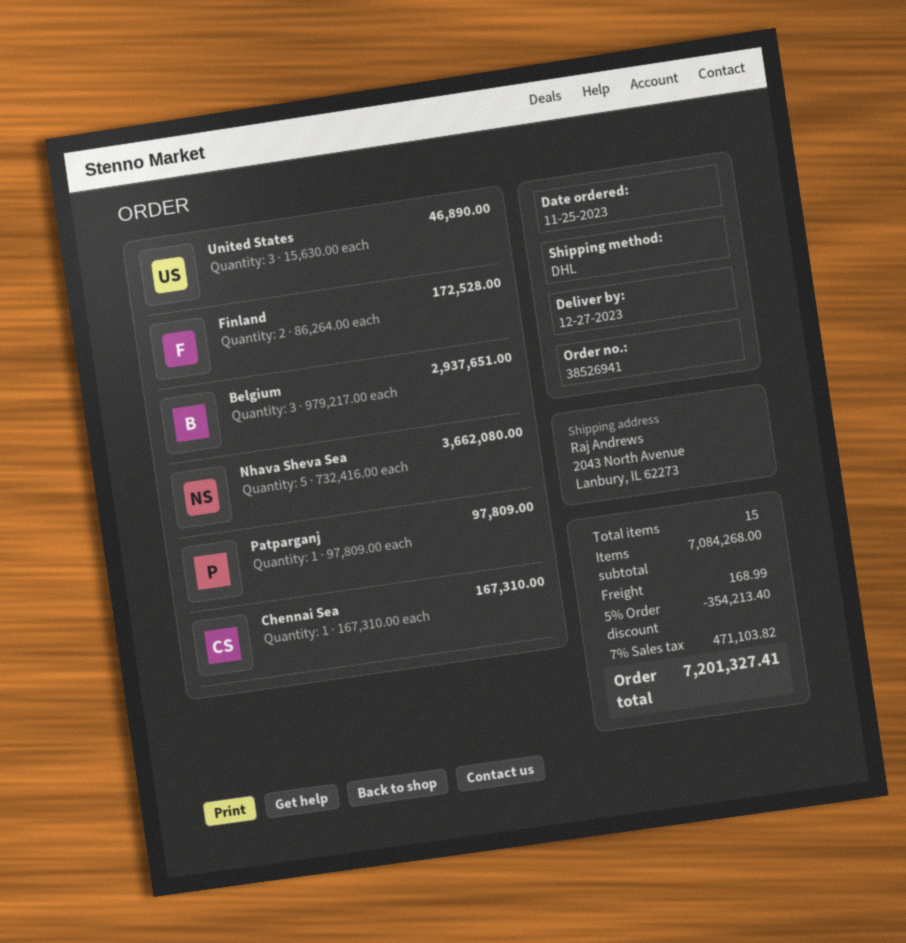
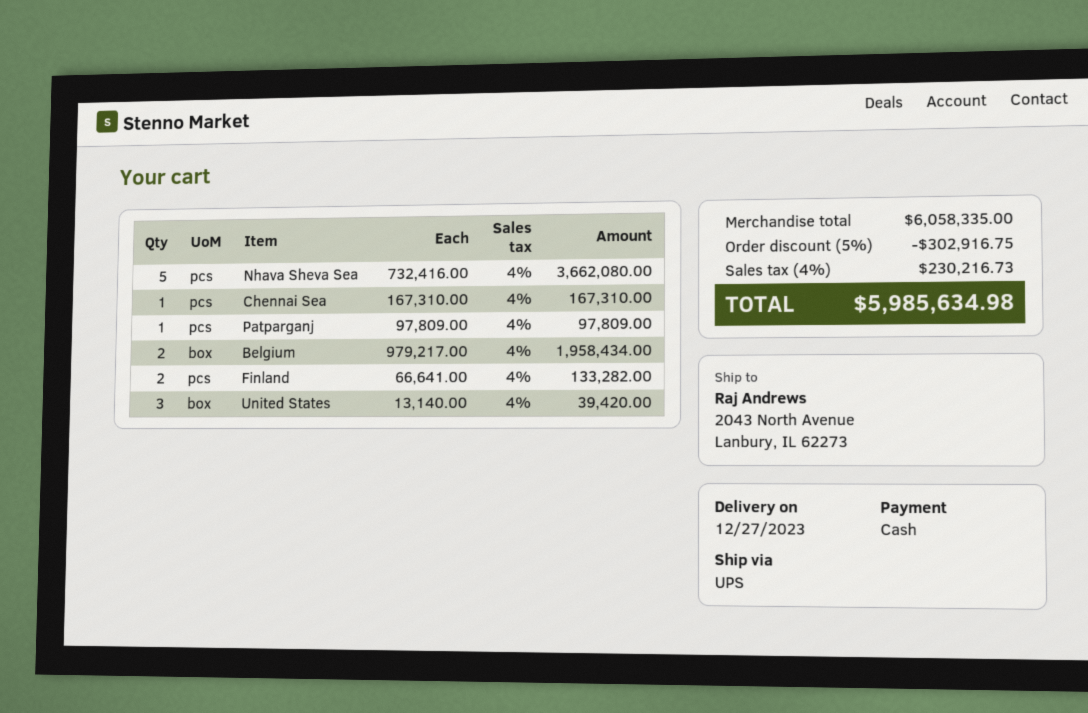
shipping method: DHL -> UPS
United States: 3 x 15630.00 = 46890.00 -> 3 x 13140.00 = 39420.00
Finland: 2 x 86264.00 = 172528.00 -> 2 x 66641.00 = 133282.00
Belgium: 3 x 979217.00 = 2937651.00 -> 2 x 979217.00 = 1958434.00
subtotal: 7084268.00 -> 6058335.00
discount: 5% = 354213.40 -> 5% = 302916.75
shipping: 168.99 -> none
tax: 7% = 471103.82 -> 4% = 230216.73
total: 7201327.41 -> 5985634.98

